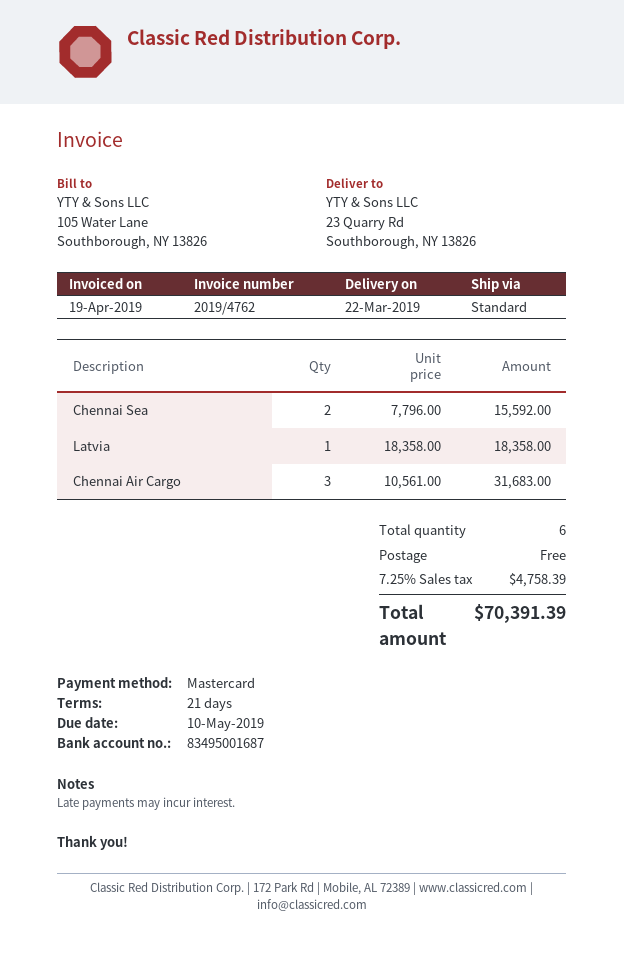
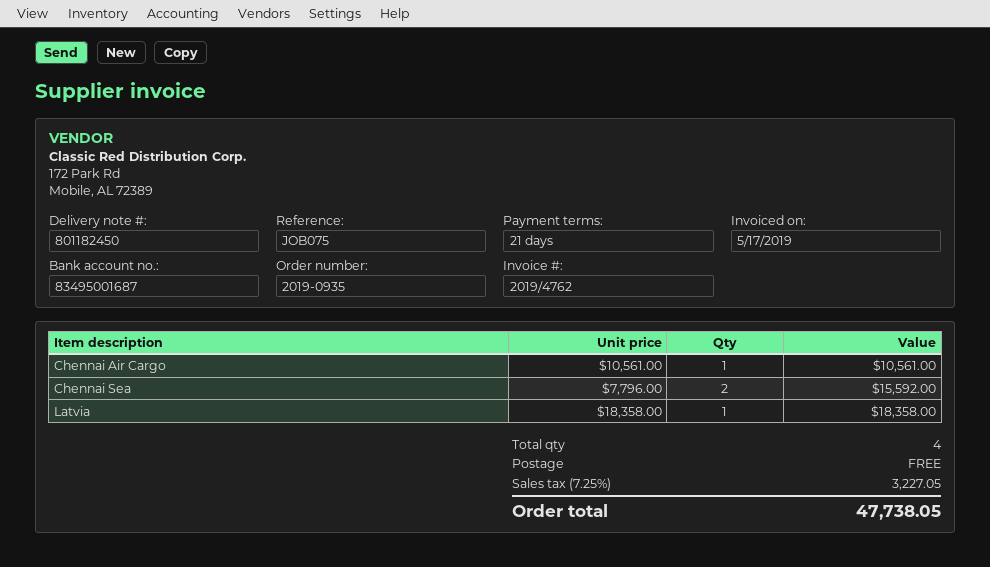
invoice date: 2019-04-19 -> 2019-05-17
Chennai Air Cargo: 3 x 10561.00 = 31683.00 -> 1 x 10561.00 = 10561.00
total quantity: 6 -> 4
tax: 7.25% = 4758.39 -> 7.25% = 3227.05
total: 70391.39 -> 47738.05

